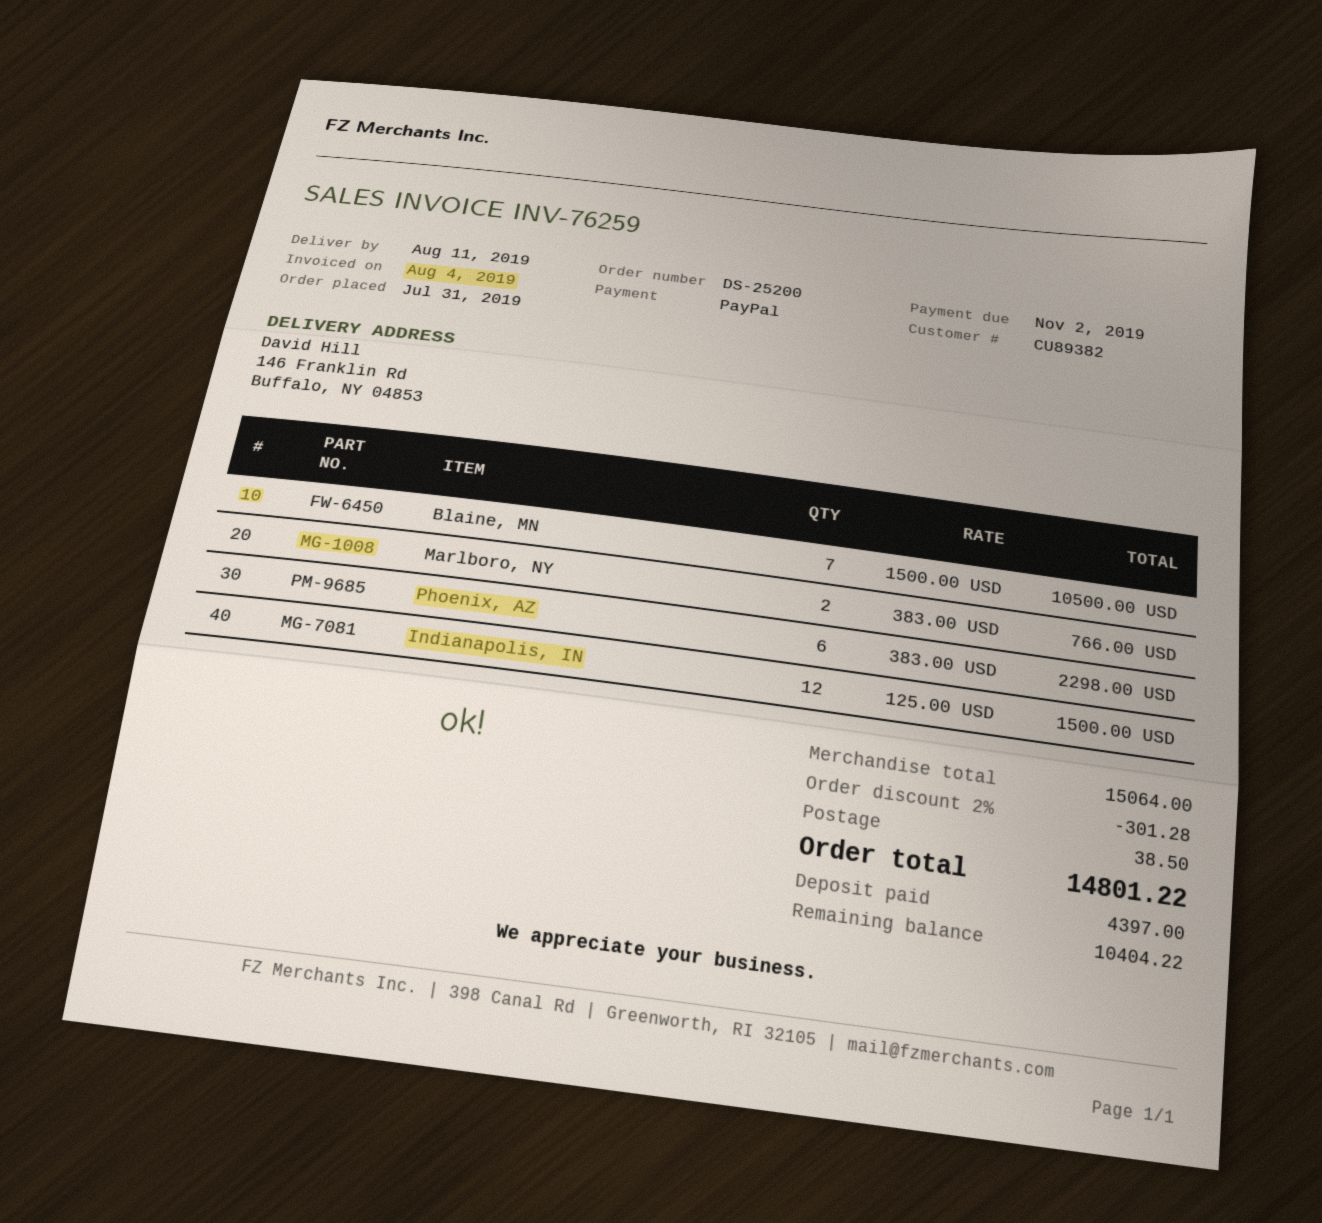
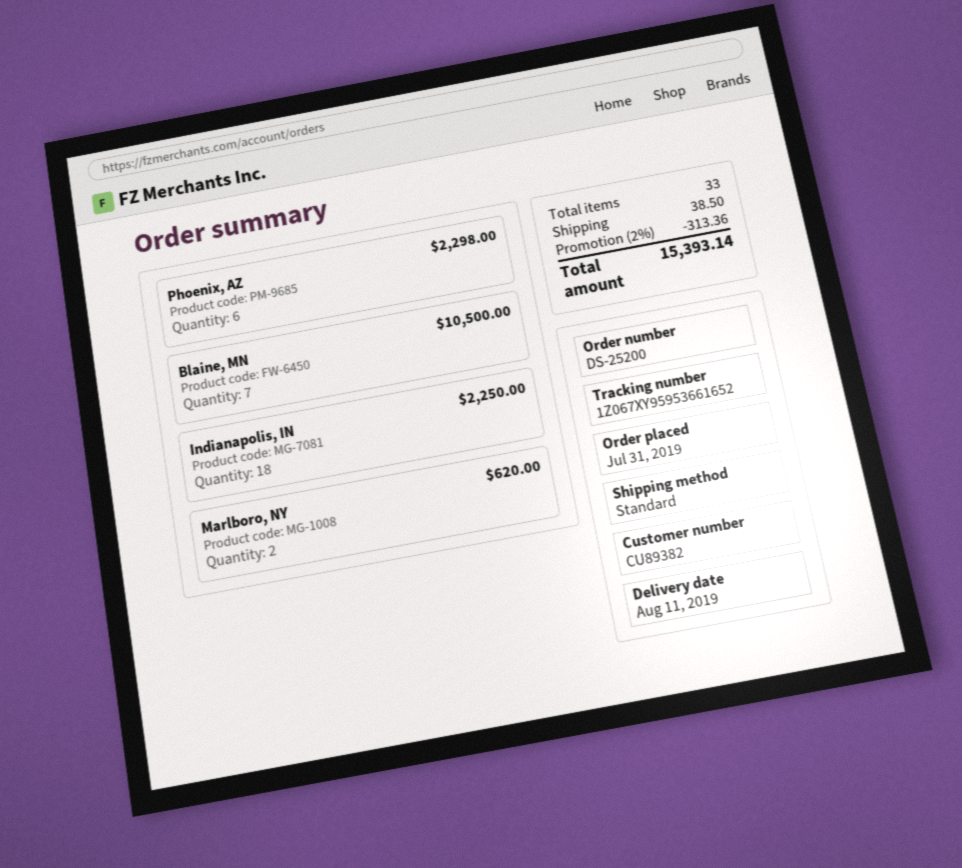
Marlboro, NY: 2 for 766.00 -> 2 for 620.00
Indianapolis, IN: 12 for 1500.00 -> 18 for 2250.00
discount: 2% = 301.28 -> 2% = 313.36
total: 14801.22 -> 15393.14

